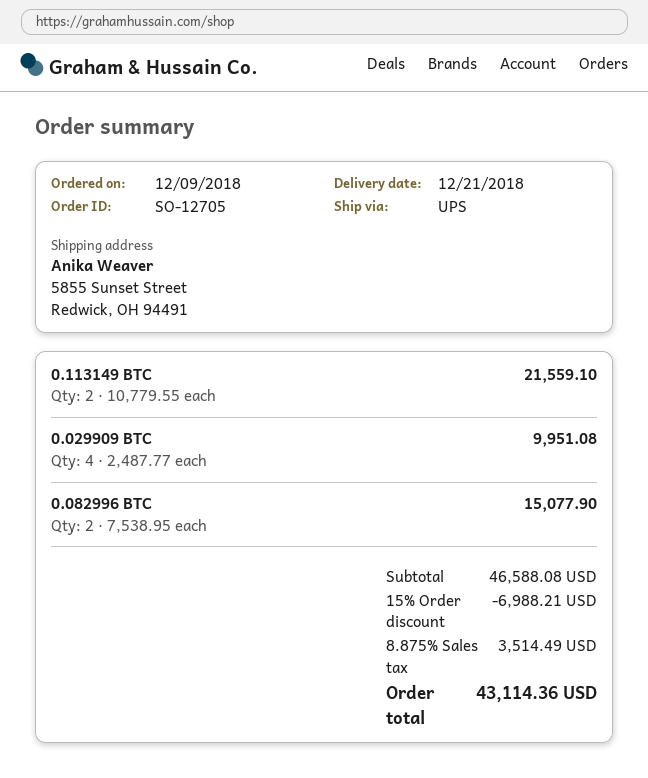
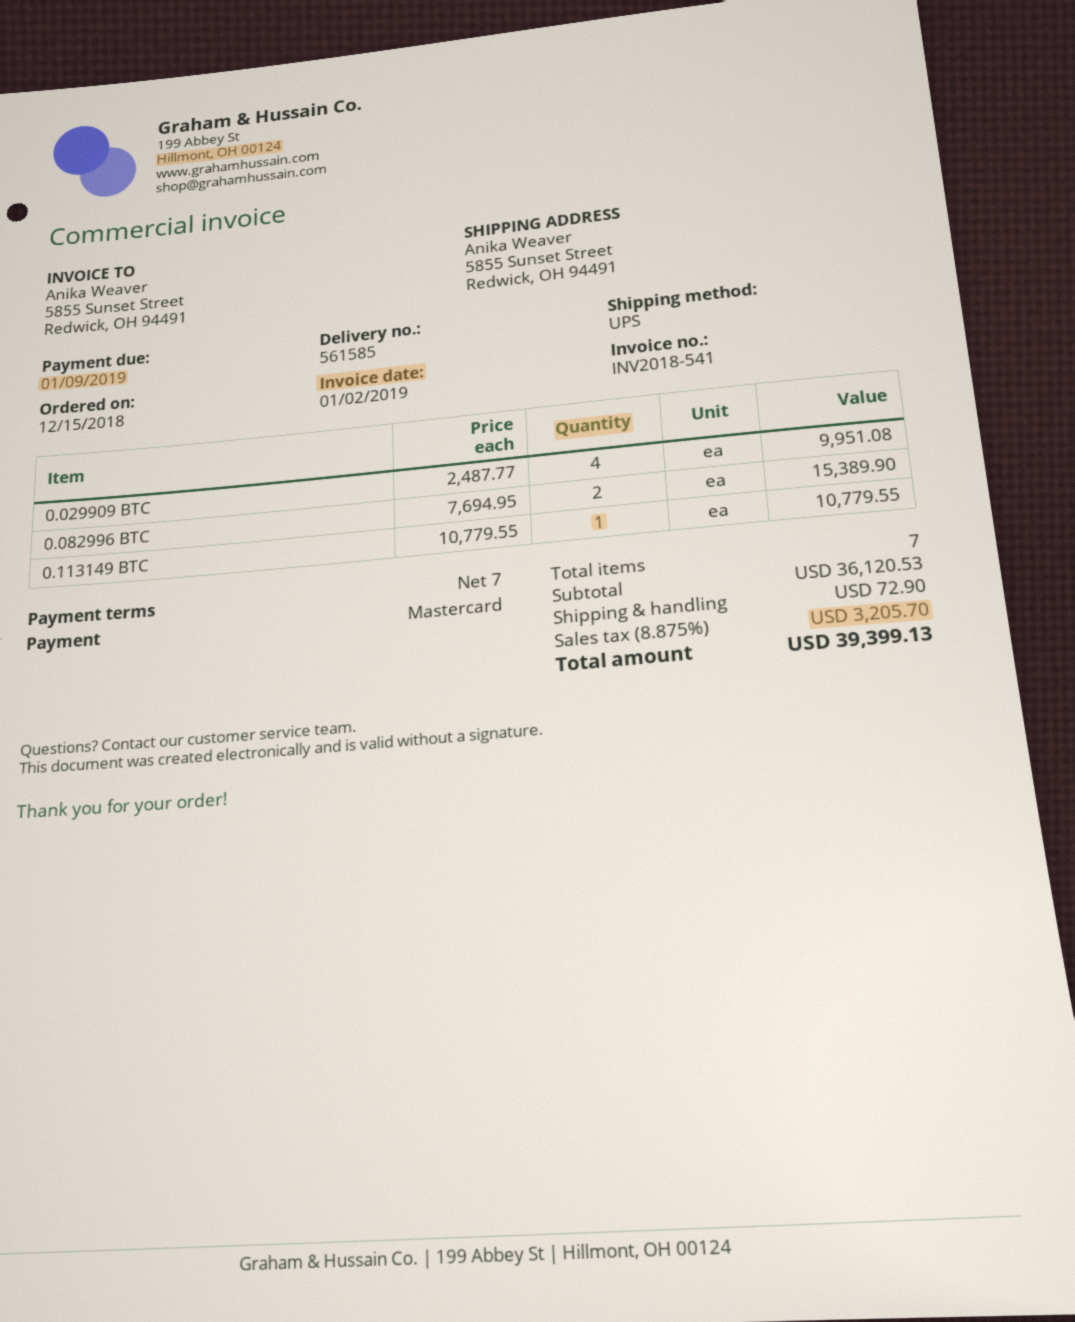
order date: 2018-12-09 -> 2018-12-15
0.113149 BTC: 2 x 10779.55 = 21559.10 -> 1 x 10779.55 = 10779.55
0.082996 BTC: 2 x 7538.95 = 15077.90 -> 2 x 7694.95 = 15389.90
subtotal: 46588.08 -> 36120.53
discount: 15% = 6988.21 -> none
shipping: none -> 72.90
tax: 8.875% = 3514.49 -> 8.875% = 3205.70
total: 43114.36 -> 39399.13

